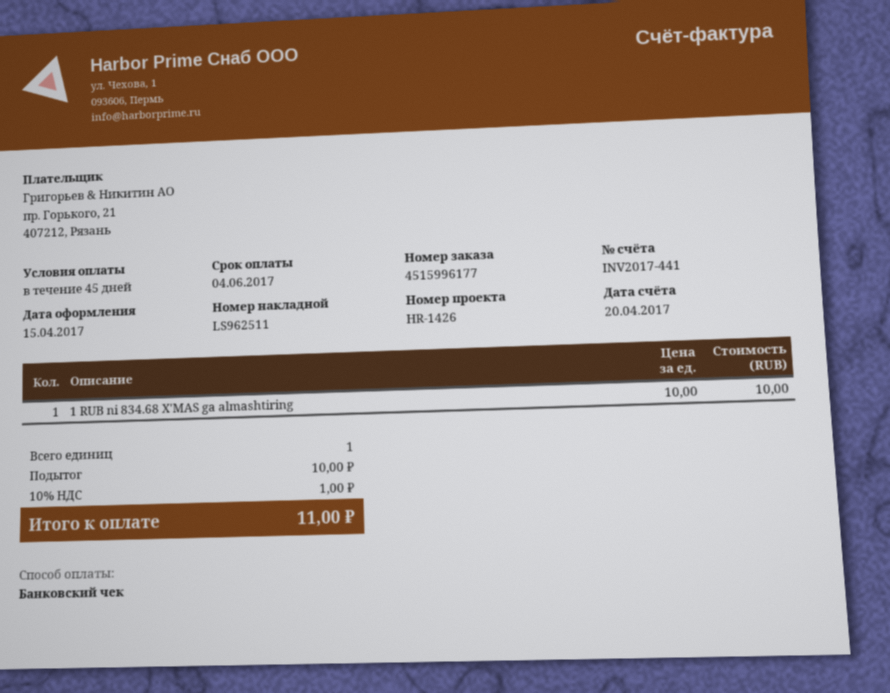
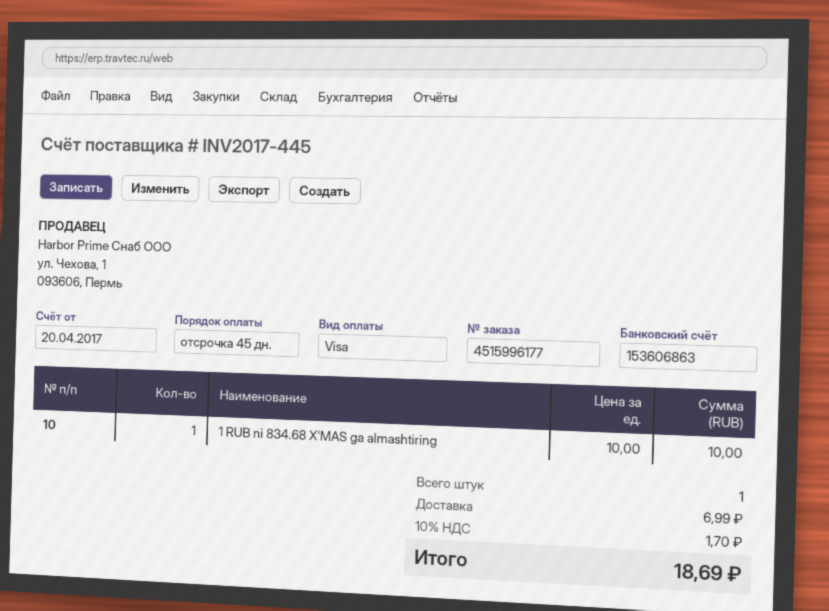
invoice number: INV2017-441 -> INV2017-445
payment method: cheque -> Visa
shipping: none -> 6.99
tax: 10% = 1.00 -> 10% = 1.70
total: 11.00 -> 18.69

